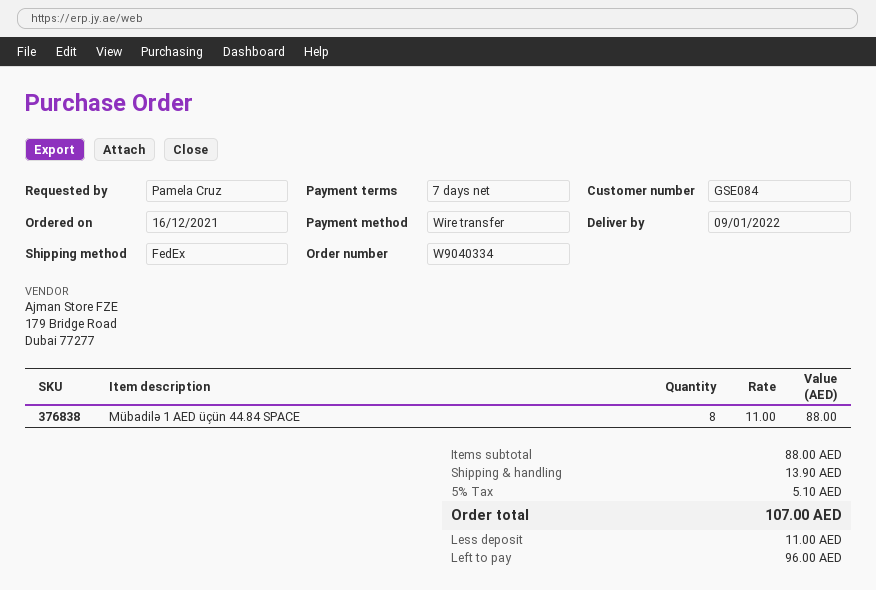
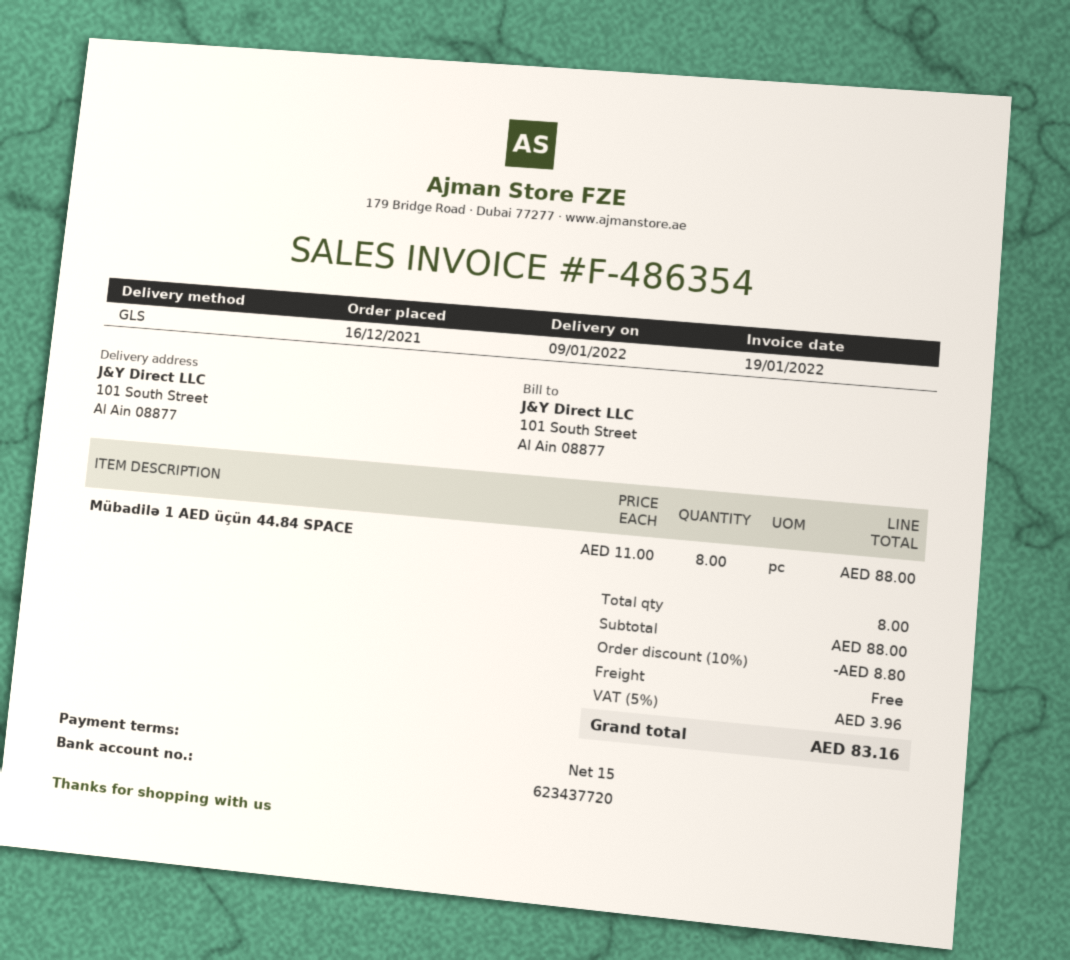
payment terms: 7 days -> 15 days
shipping method: FedEx -> GLS
discount: none -> 10% = 8.80
shipping: 13.90 -> 0.00
tax: 5% = 5.10 -> 5% = 3.96
total: 107.00 -> 83.16

